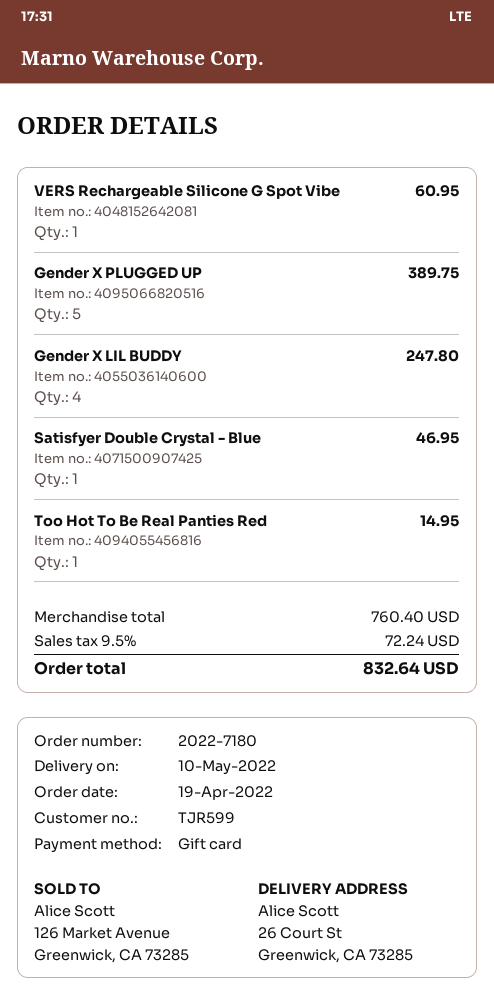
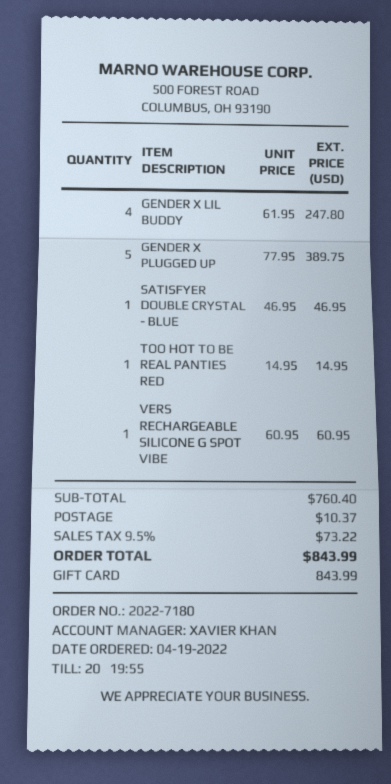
shipping: none -> 10.37
tax: 9.5% = 72.24 -> 9.5% = 73.22
total: 832.64 -> 843.99

